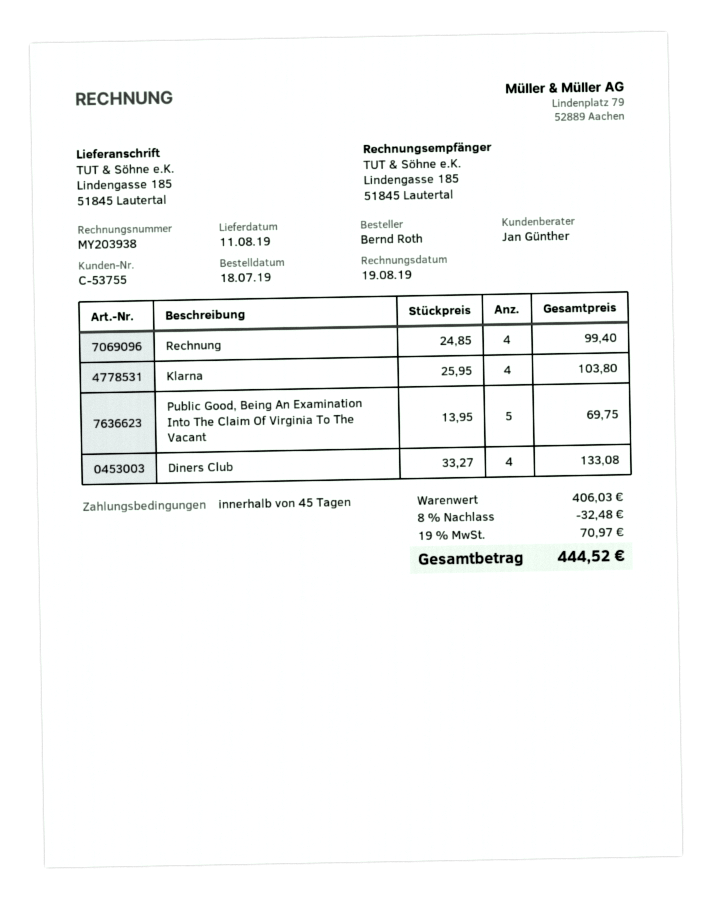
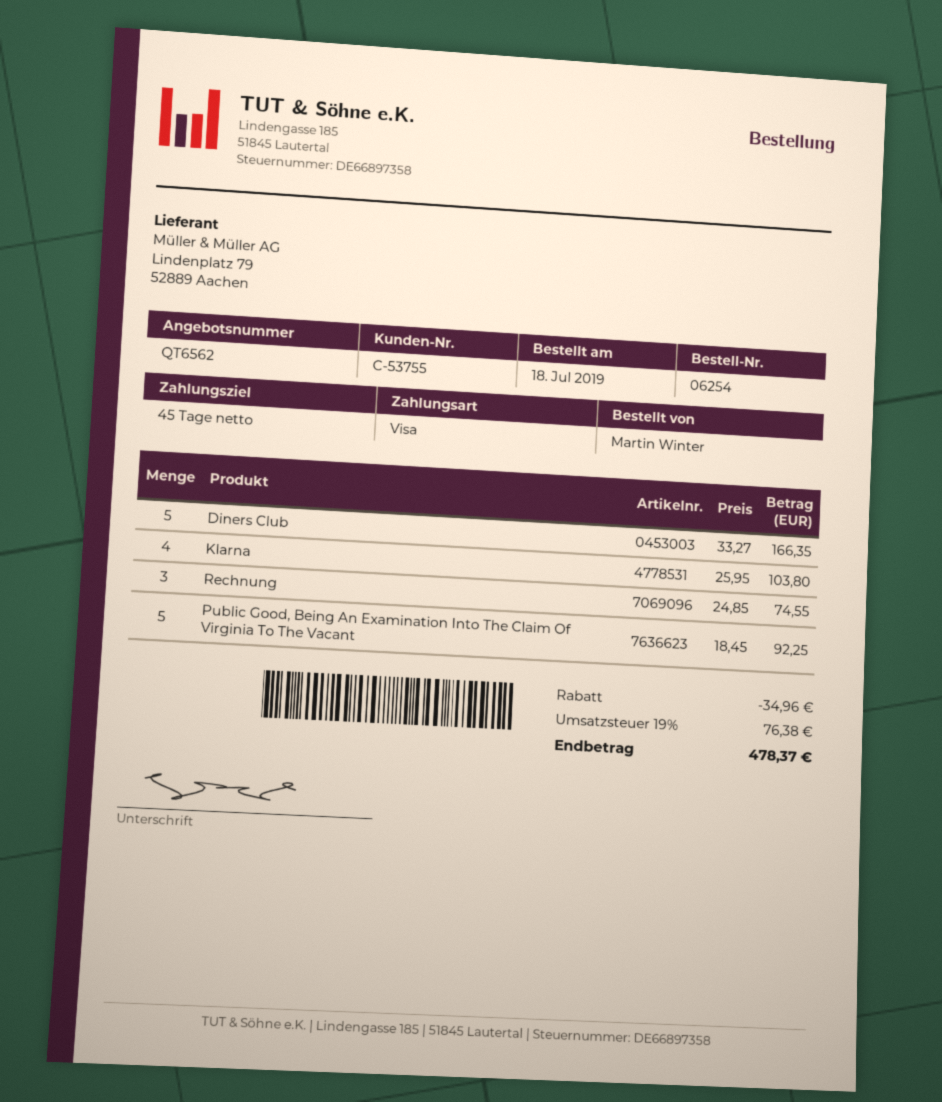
ordered by: Bernd Roth -> Martin Winter
Rechnung: 4 x 24.85 = 99.40 -> 3 x 24.85 = 74.55
Public Good, Being An Examination Into The Claim Of Virginia To The Vacant: 5 x 13.95 = 69.75 -> 5 x 18.45 = 92.25
Diners Club: 4 x 33.27 = 133.08 -> 5 x 33.27 = 166.35
discount: 32.48 -> 34.96
tax: 19% = 70.97 -> 19% = 76.38
total: 444.52 -> 478.37

